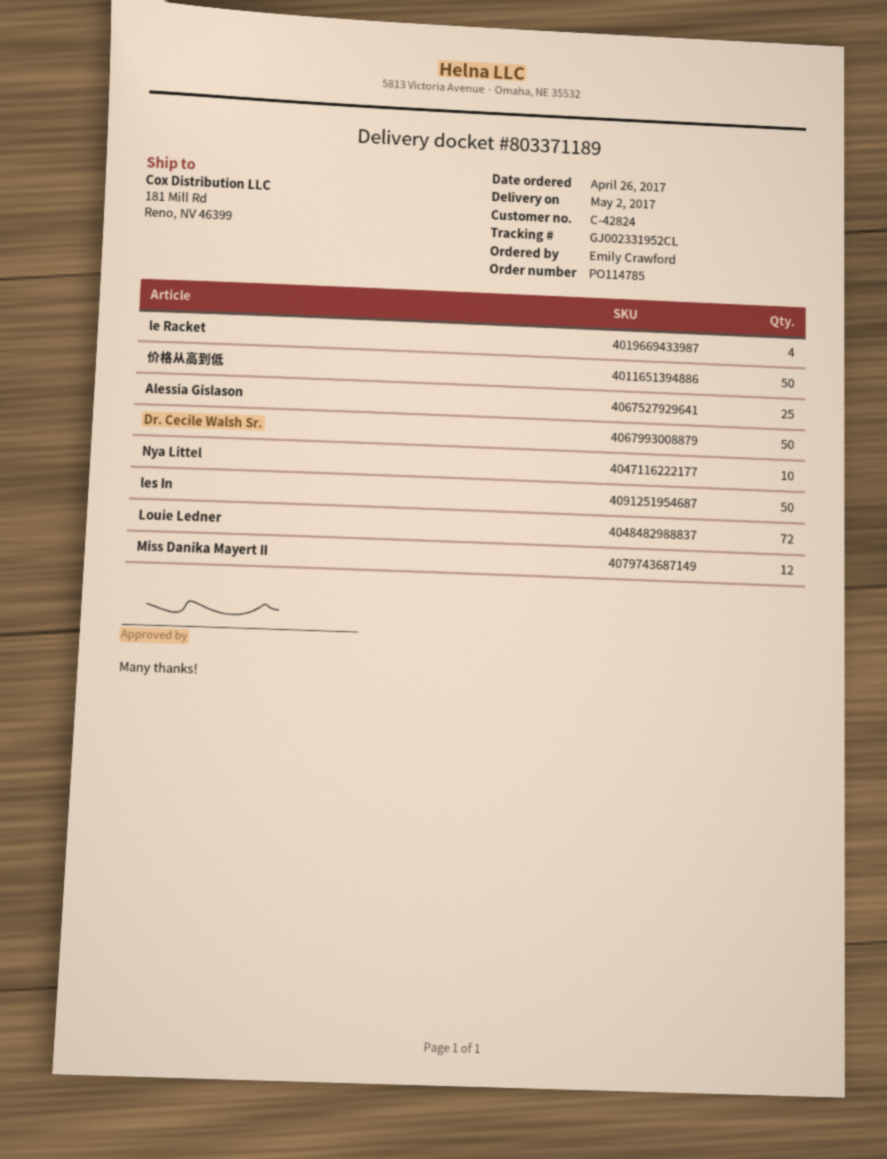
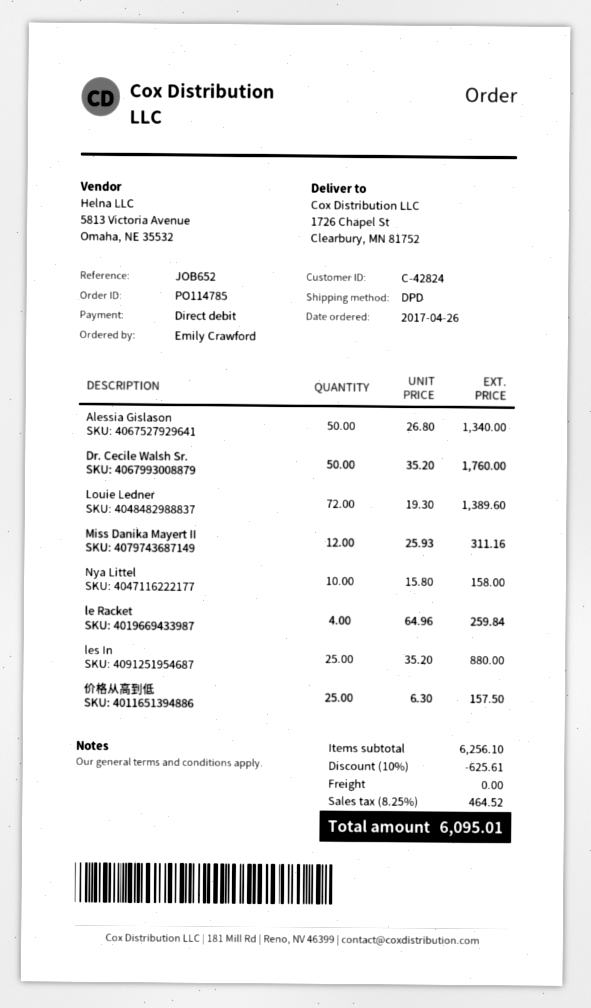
ship to: 181 Mill Rd, Reno, NV 46399 -> 1726 Chapel St, Clearbury, MN 81752
价格从高到低: 50 -> 25
Alessia Gislason: 25 -> 50
les In: 50 -> 25

